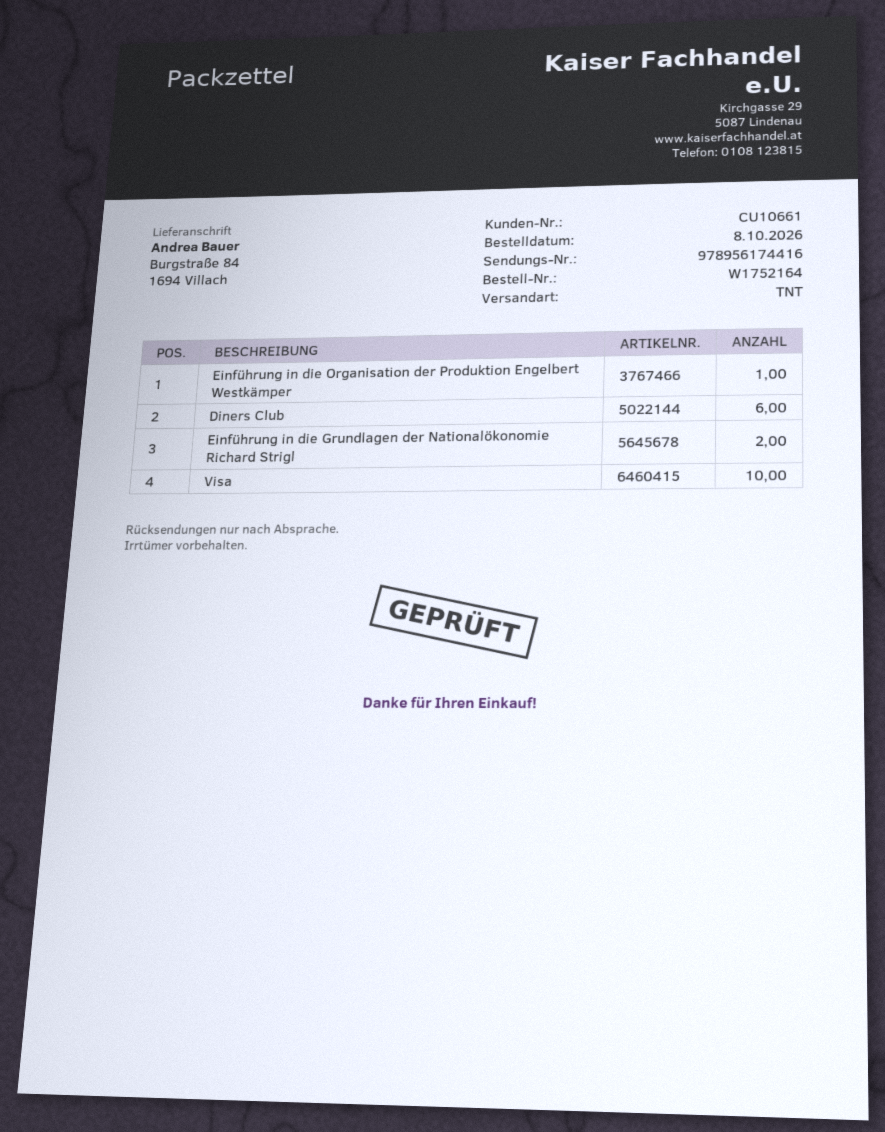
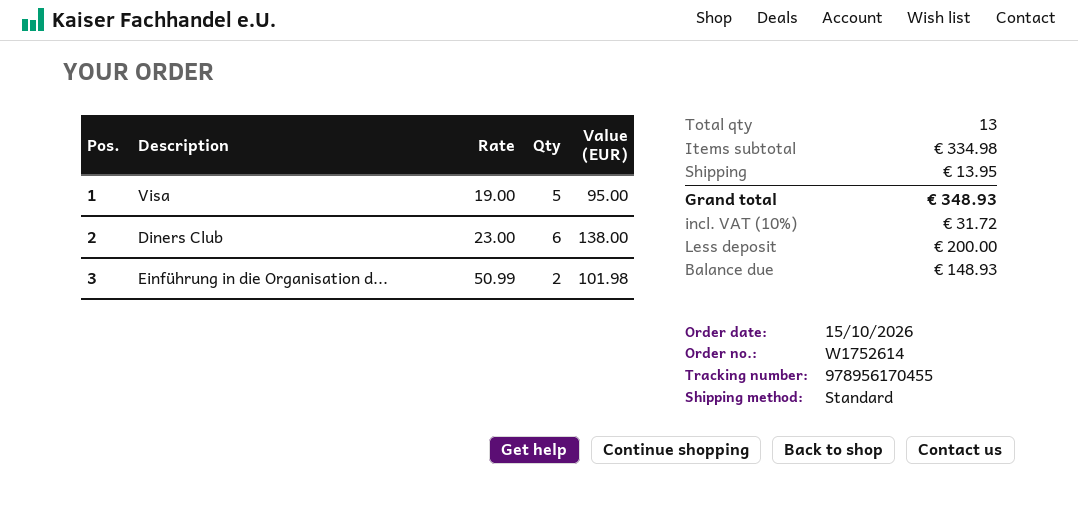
order number: W1752164 -> W1752614
order date: 2026-10-08 -> 2026-10-15
shipping method: TNT -> standard
tracking number: 978956174416 -> 978956170455
Einführung in die Organisation der Produktion Engelbert Westkämper: 1 -> 2
Einführung in die Grundlagen der Nationalökonomie Richard Strigl: 2 -> none
Visa: 10 -> 5

